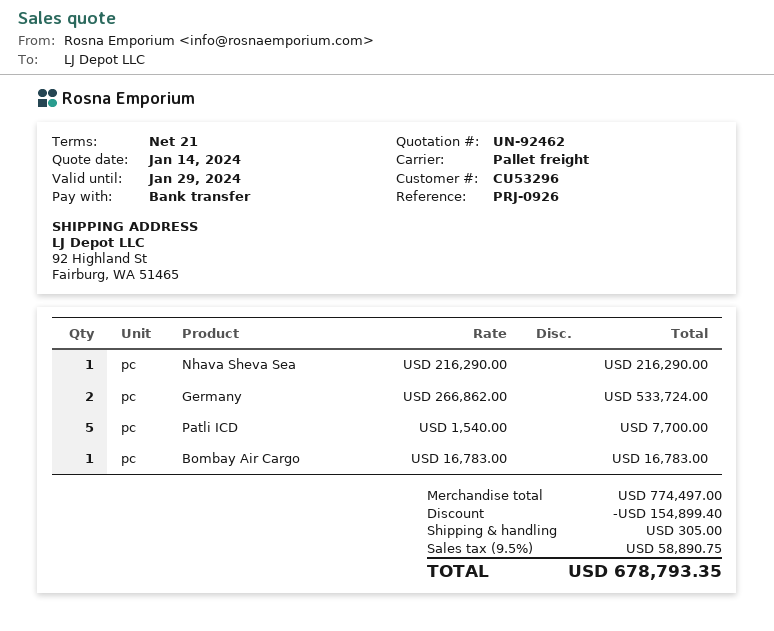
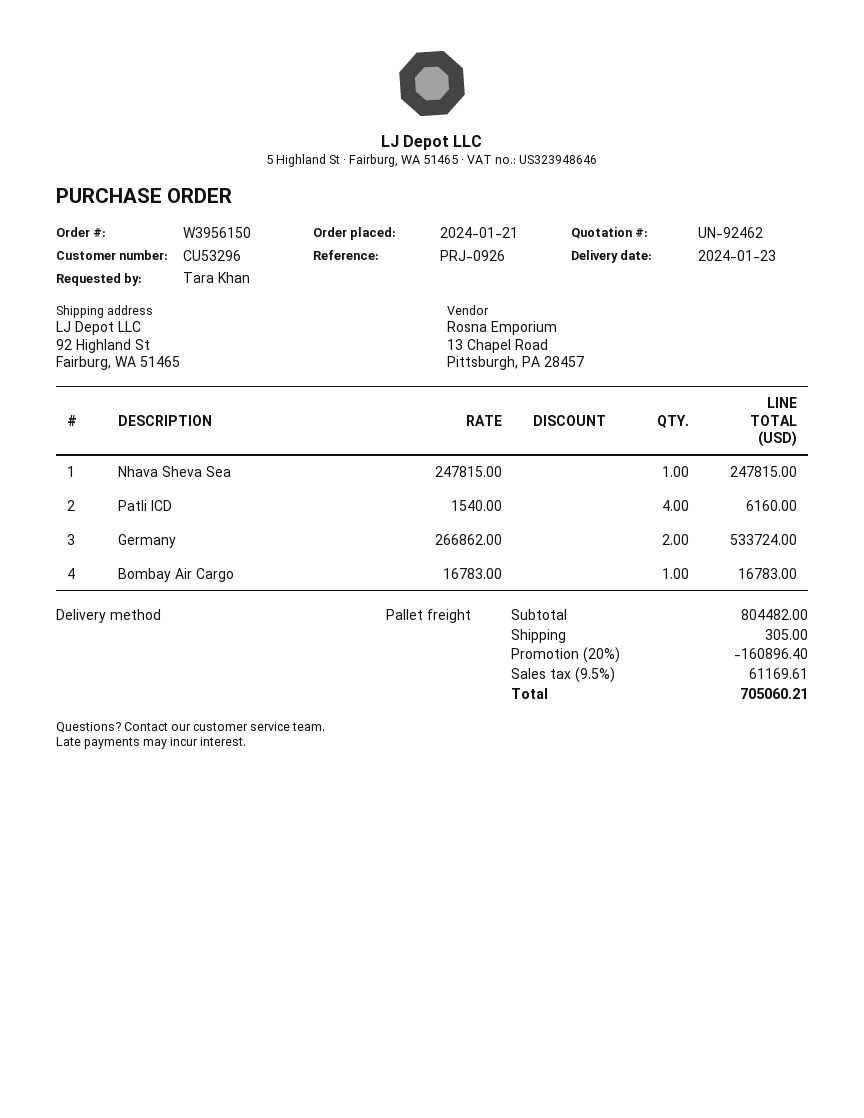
Nhava Sheva Sea: 1 x 216290.00 = 216290.00 -> 1 x 247815.00 = 247815.00
Patli ICD: 5 x 1540.00 = 7700.00 -> 4 x 1540.00 = 6160.00
subtotal: 774497.00 -> 804482.00
discount: 154899.40 -> 160896.40
tax: 9.5% = 58890.75 -> 9.5% = 61169.61
total: 678793.35 -> 705060.21

